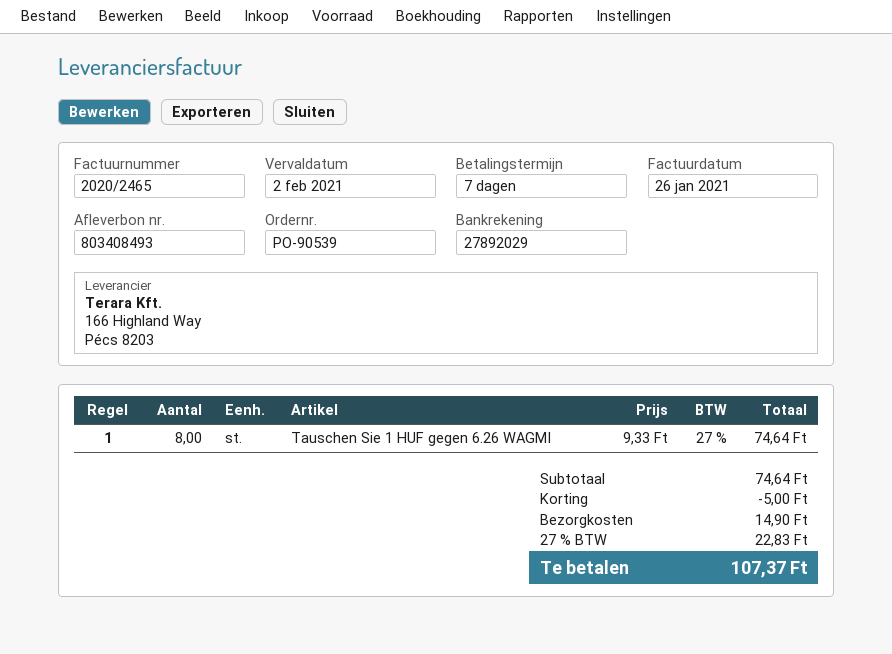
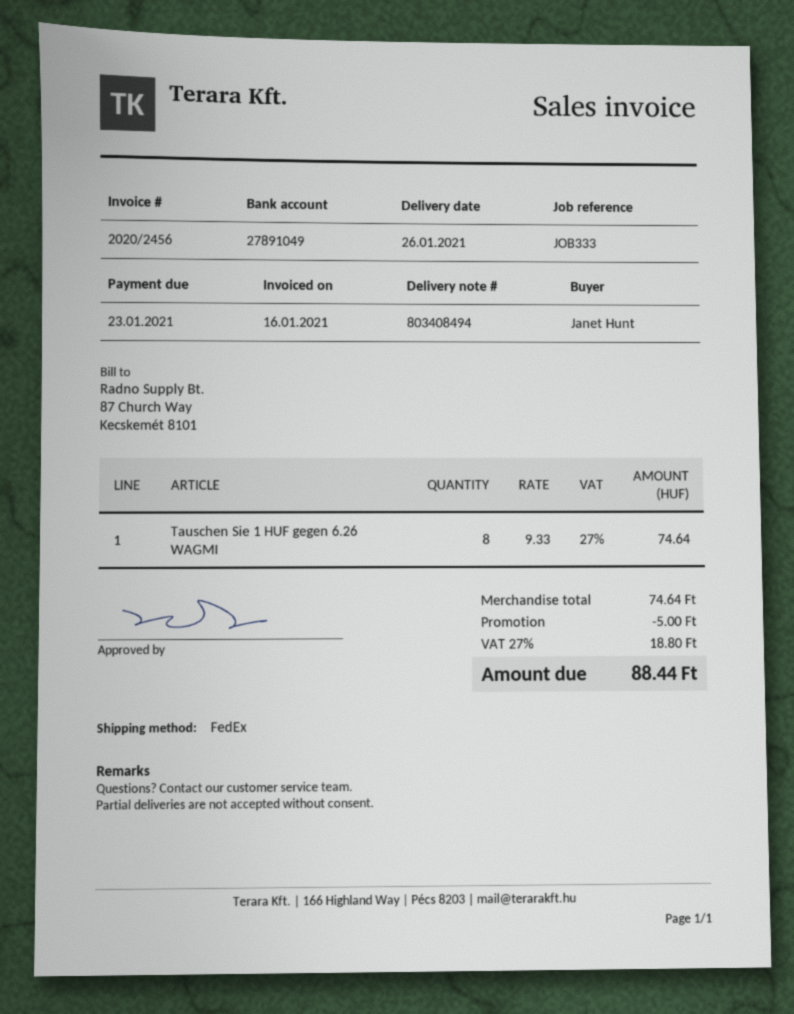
delivery note number: 803408493 -> 803408494
invoice number: 2020/2465 -> 2020/2456
invoice date: 2021-01-26 -> 2021-01-16
due date: 2021-02-02 -> 2021-01-23
bank account: 27892029 -> 27891049
shipping: 14.90 -> none
tax: 27% = 22.83 -> 27% = 18.80
total: 107.37 -> 88.44

